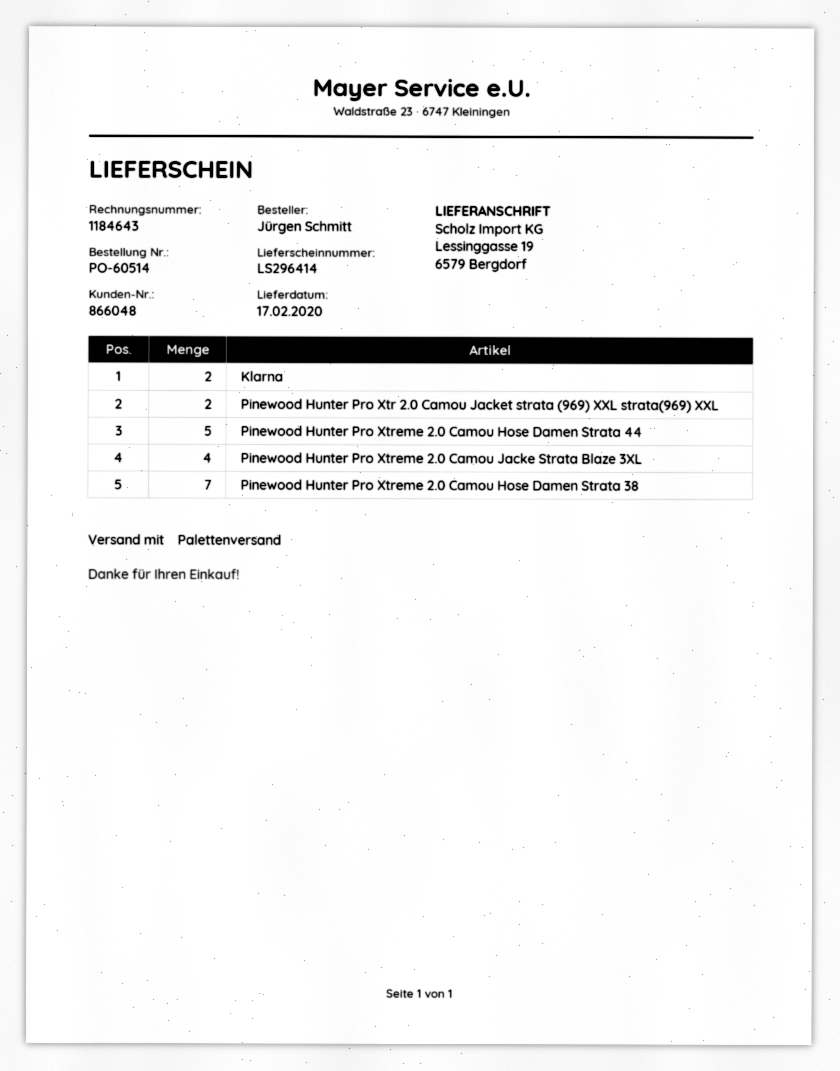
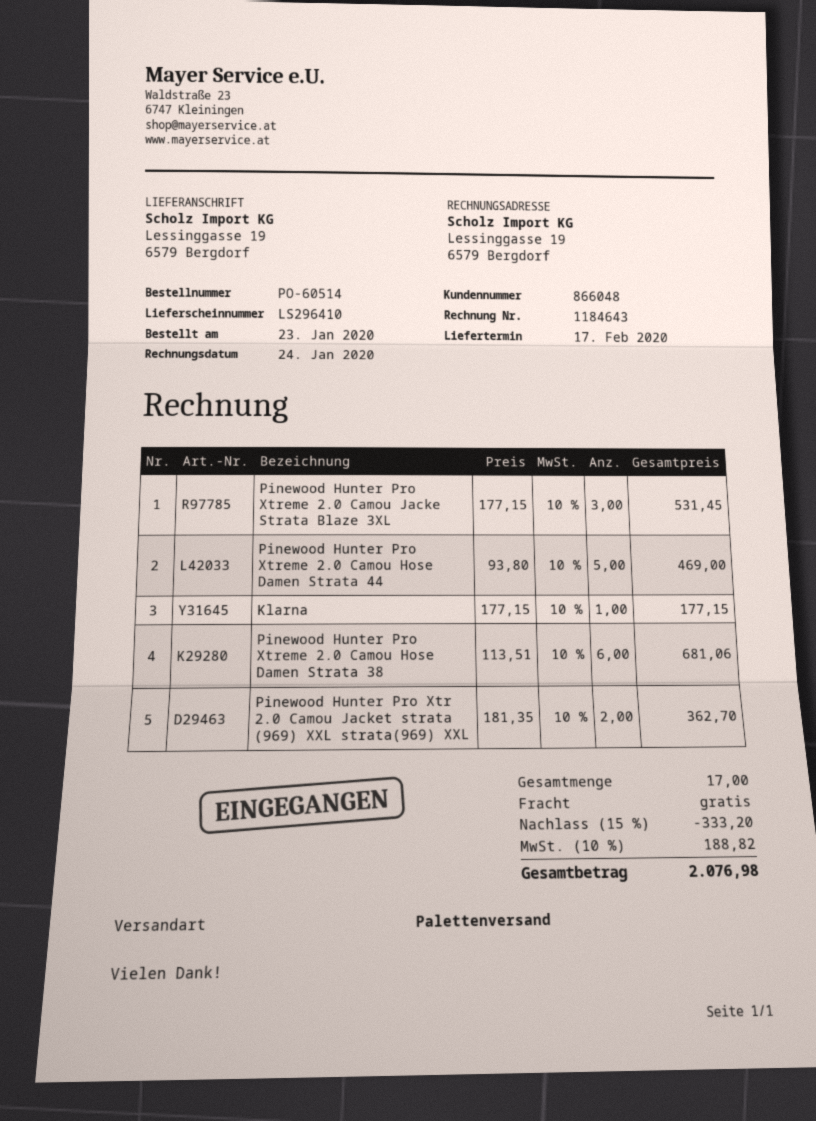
delivery note number: LS296414 -> LS296410
Klarna: 2 -> 1
Pinewood Hunter Pro Xtreme 2.0 Camou Jacke Strata Blaze 3XL: 4 -> 3
Pinewood Hunter Pro Xtreme 2.0 Camou Hose Damen Strata 38: 7 -> 6

